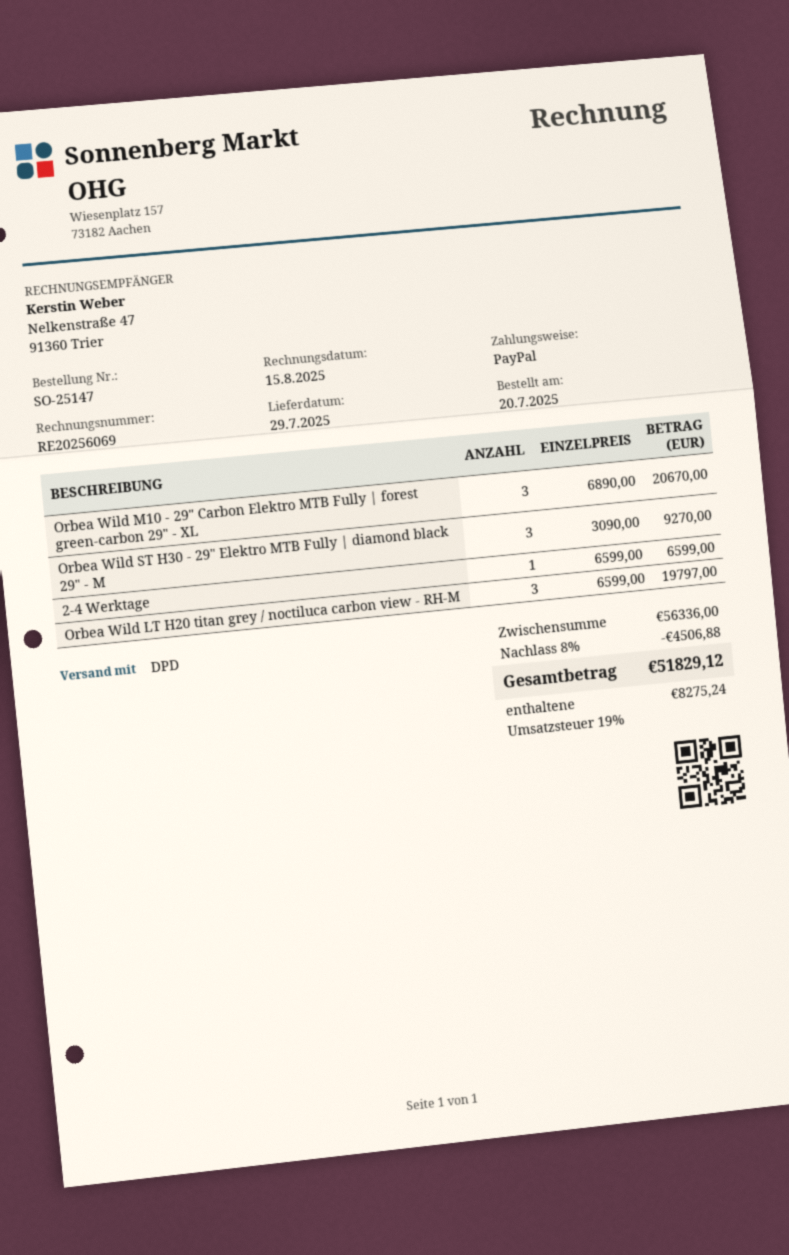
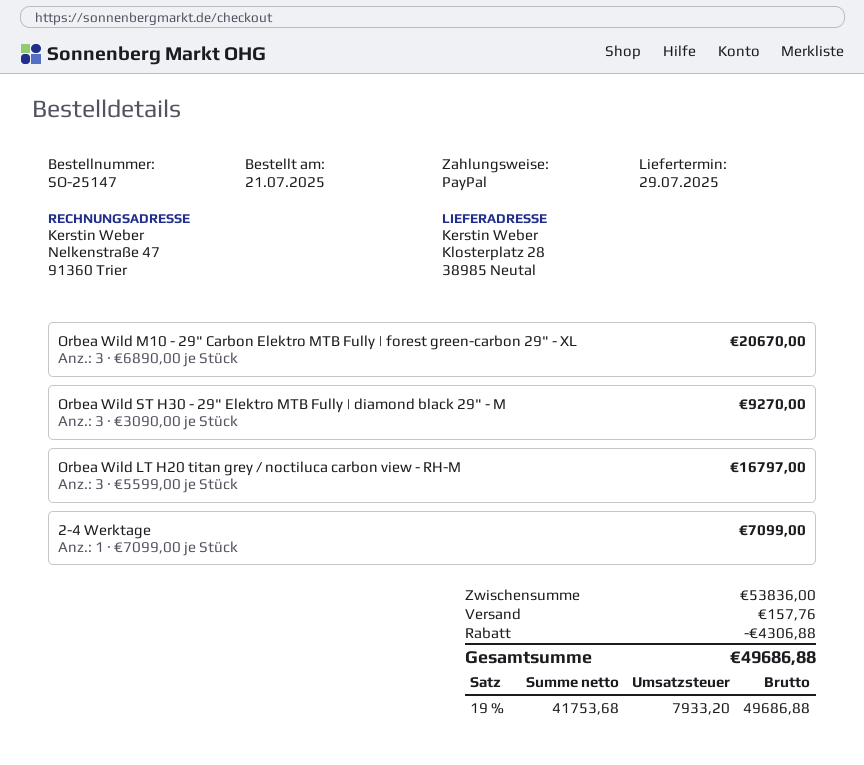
order date: 2025-07-20 -> 2025-07-21
2-4 Werktage: 1 x 6599.00 = 6599.00 -> 1 x 7099.00 = 7099.00
Orbea Wild LT H20 titan grey / noctiluca carbon view - RH-M: 3 x 6599.00 = 19797.00 -> 3 x 5599.00 = 16797.00
subtotal: 56336.00 -> 53836.00
discount: 4506.88 -> 4306.88
shipping: none -> 157.76
tax: 19% = 8275.24 -> 19% = 7933.20
total: 51829.12 -> 49686.88

